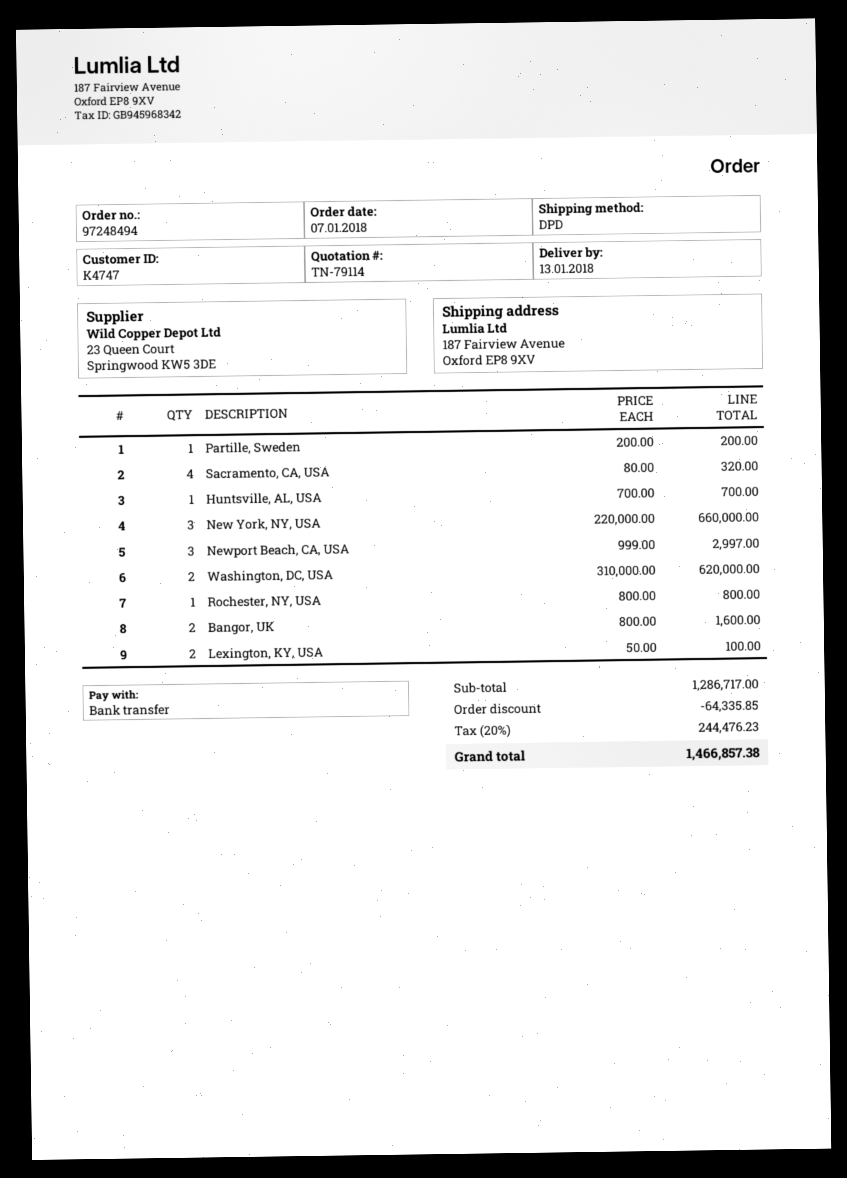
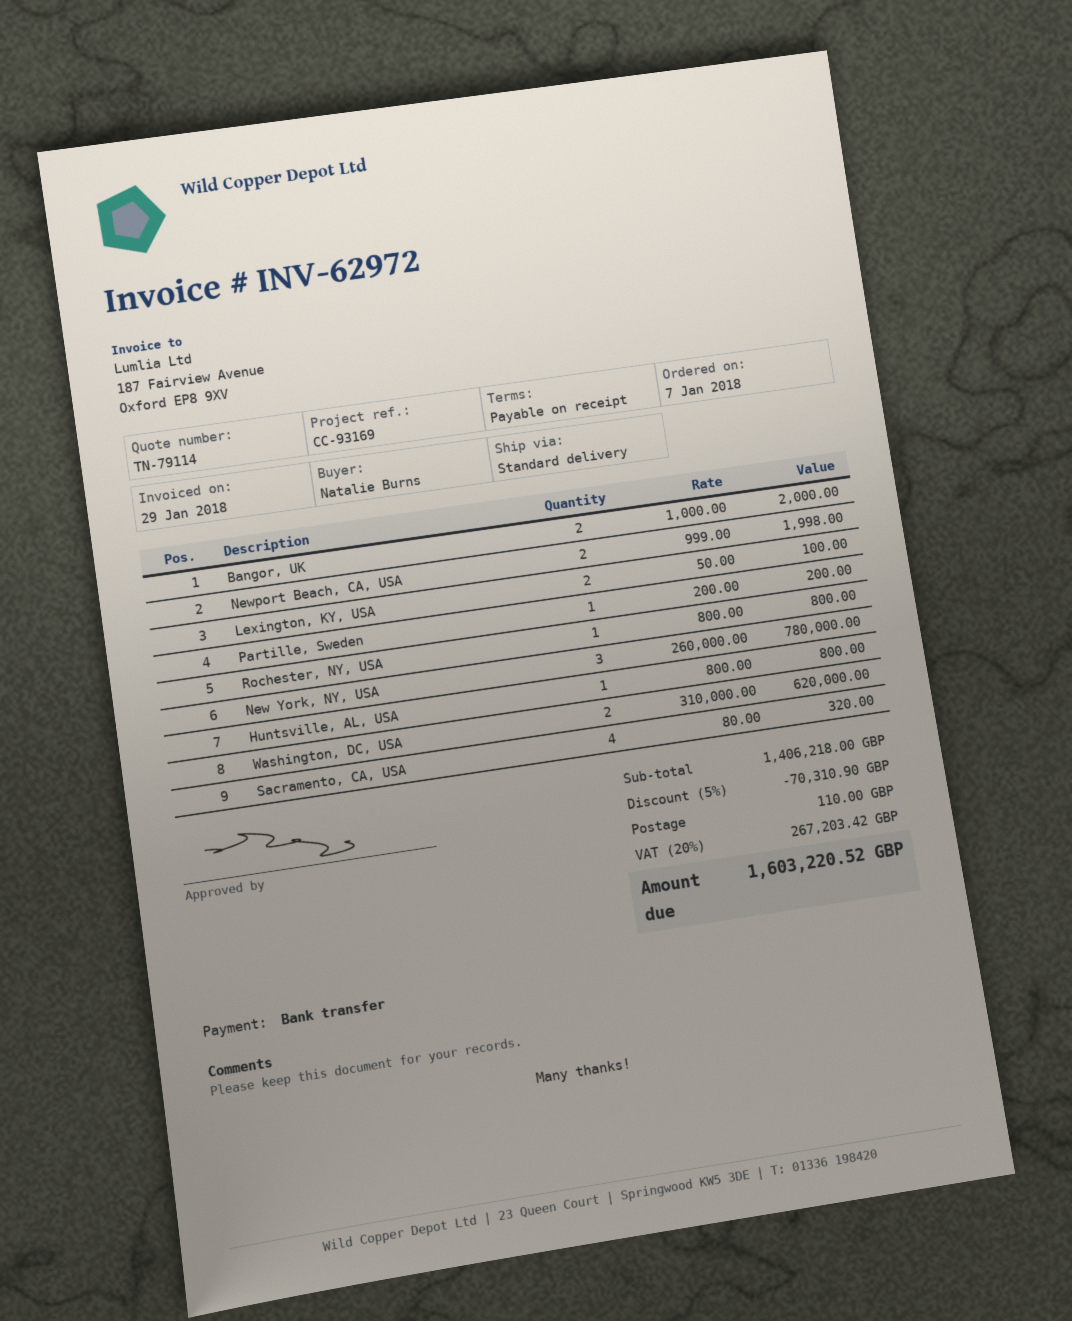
shipping method: DPD -> standard
Huntsville, AL, USA: 1 x 700.00 = 700.00 -> 1 x 800.00 = 800.00
New York, NY, USA: 3 x 220000.00 = 660000.00 -> 3 x 260000.00 = 780000.00
Newport Beach, CA, USA: 3 x 999.00 = 2997.00 -> 2 x 999.00 = 1998.00
Bangor, UK: 2 x 800.00 = 1600.00 -> 2 x 1000.00 = 2000.00
subtotal: 1286717.00 -> 1406218.00
discount: 64335.85 -> 70310.90
shipping: none -> 110.00
tax: 20% = 244476.23 -> 20% = 267203.42
total: 1466857.38 -> 1603220.52

